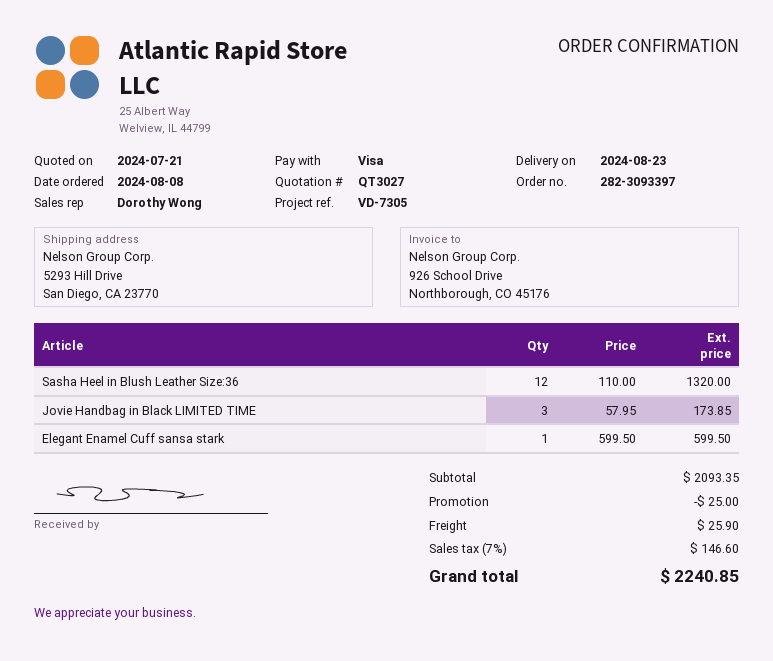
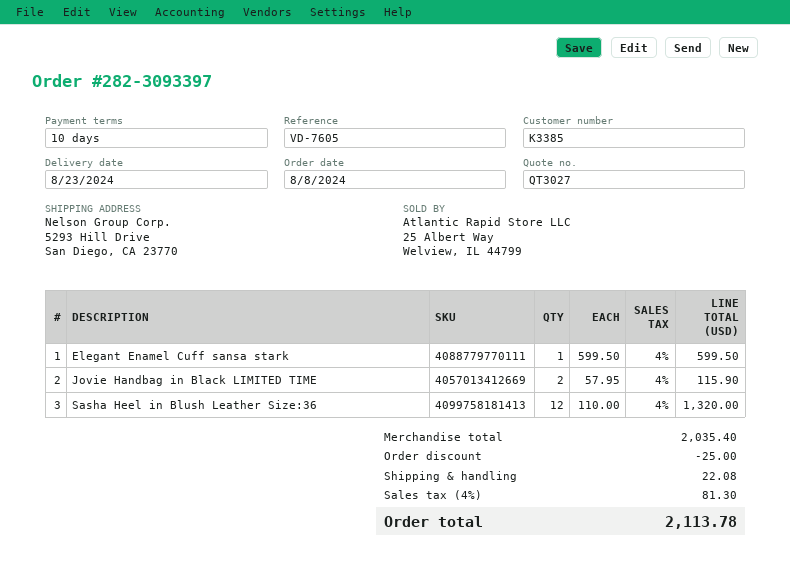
reference: VD-7305 -> VD-7605
Jovie Handbag in Black LIMITED TIME: 3 x 57.95 = 173.85 -> 2 x 57.95 = 115.90
subtotal: 2093.35 -> 2035.40
shipping: 25.90 -> 22.08
tax: 7% = 146.60 -> 4% = 81.30
total: 2240.85 -> 2113.78

